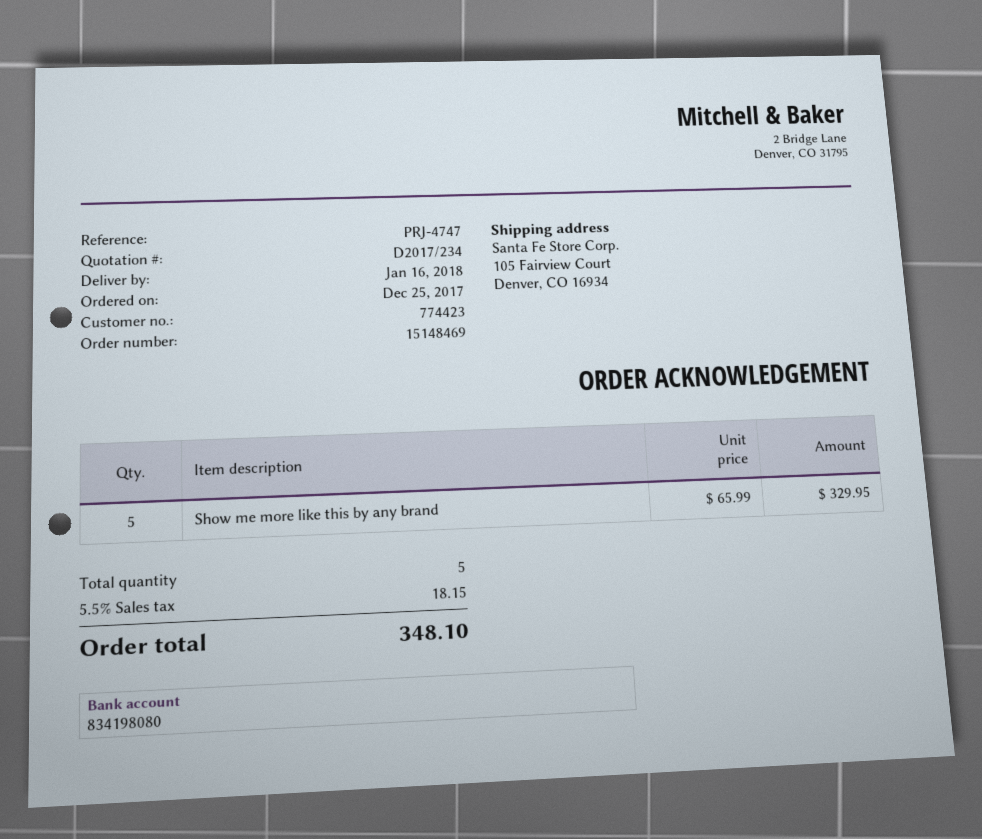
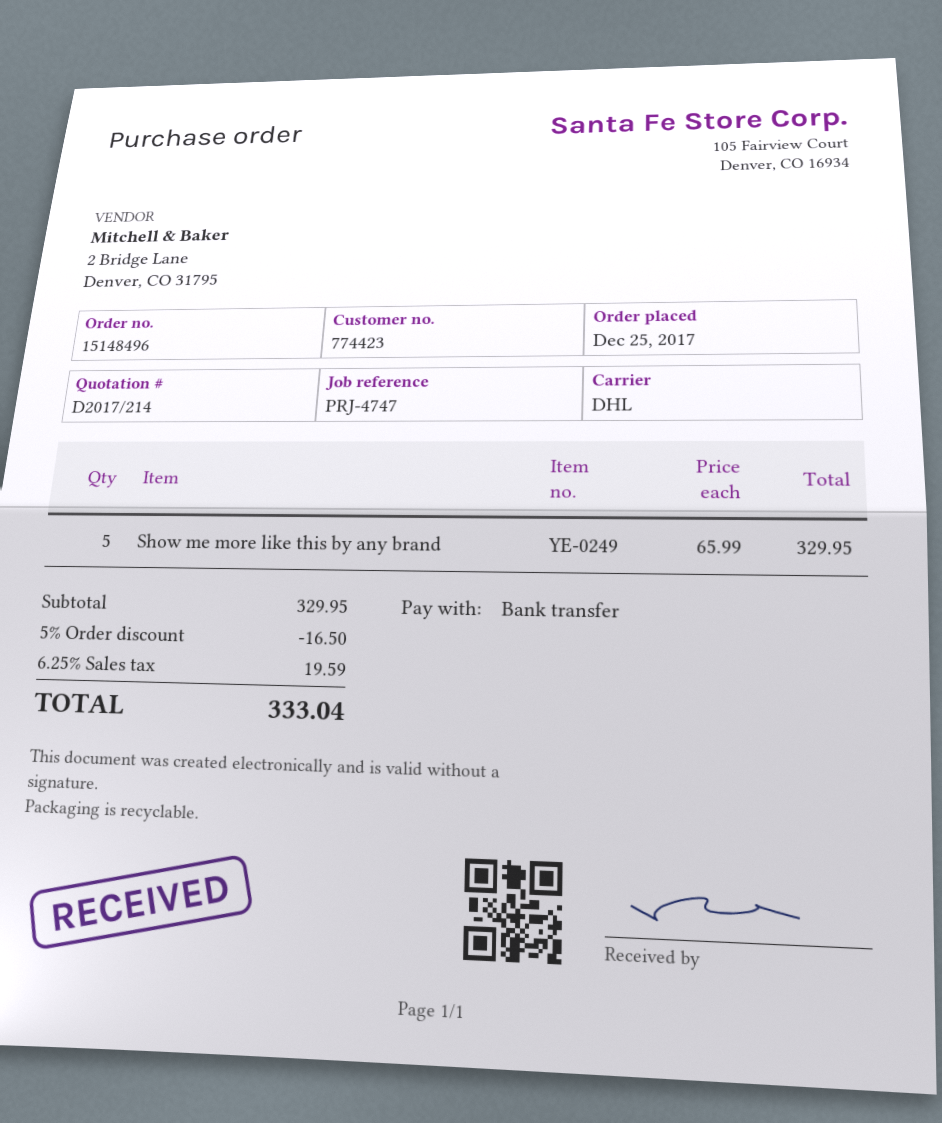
quote number: D2017/234 -> D2017/214
order number: 15148469 -> 15148496
discount: none -> 5% = 16.50
tax: 5.5% = 18.15 -> 6.25% = 19.59
total: 348.10 -> 333.04

